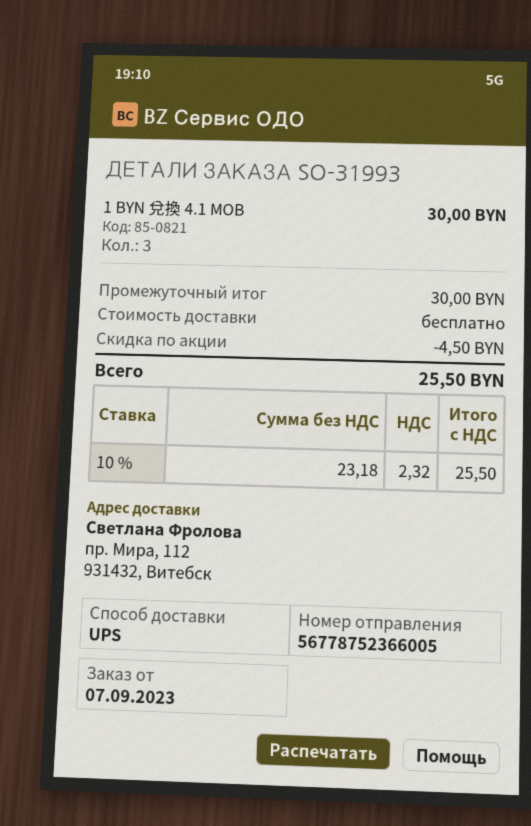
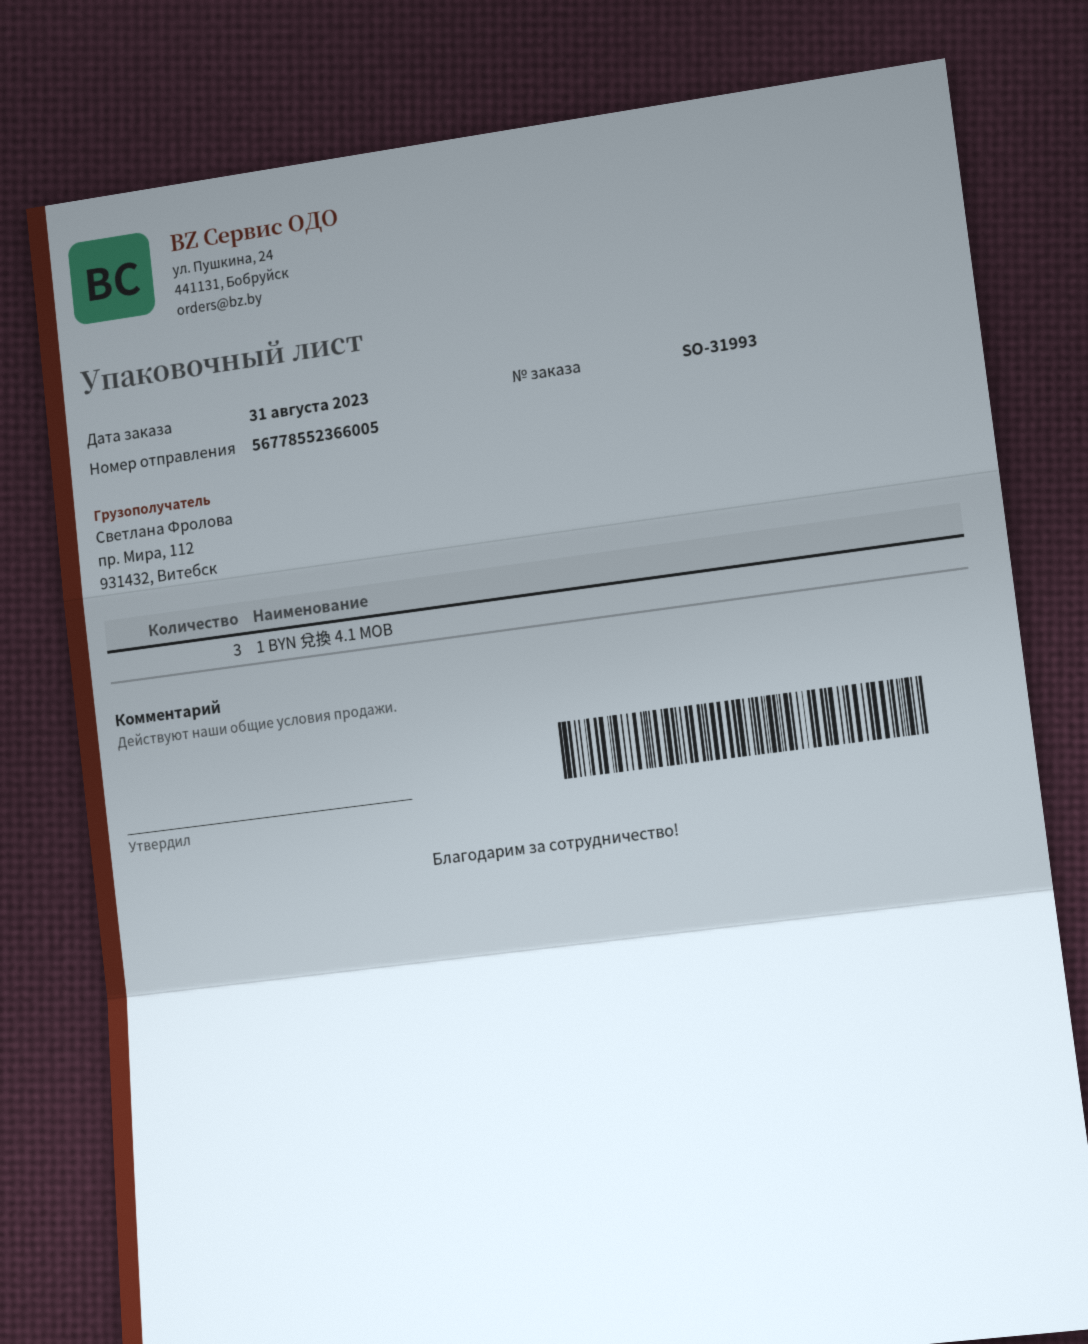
order date: 2023-09-07 -> 2023-08-31
tracking number: 56778752366005 -> 56778552366005

